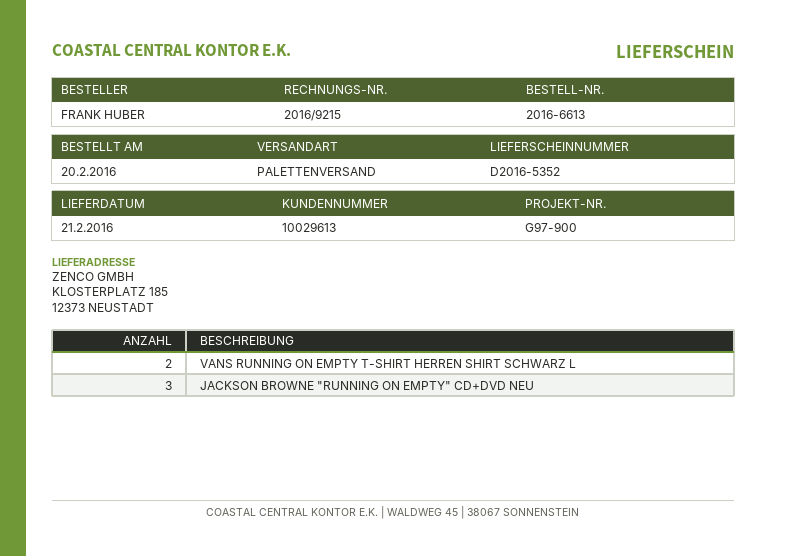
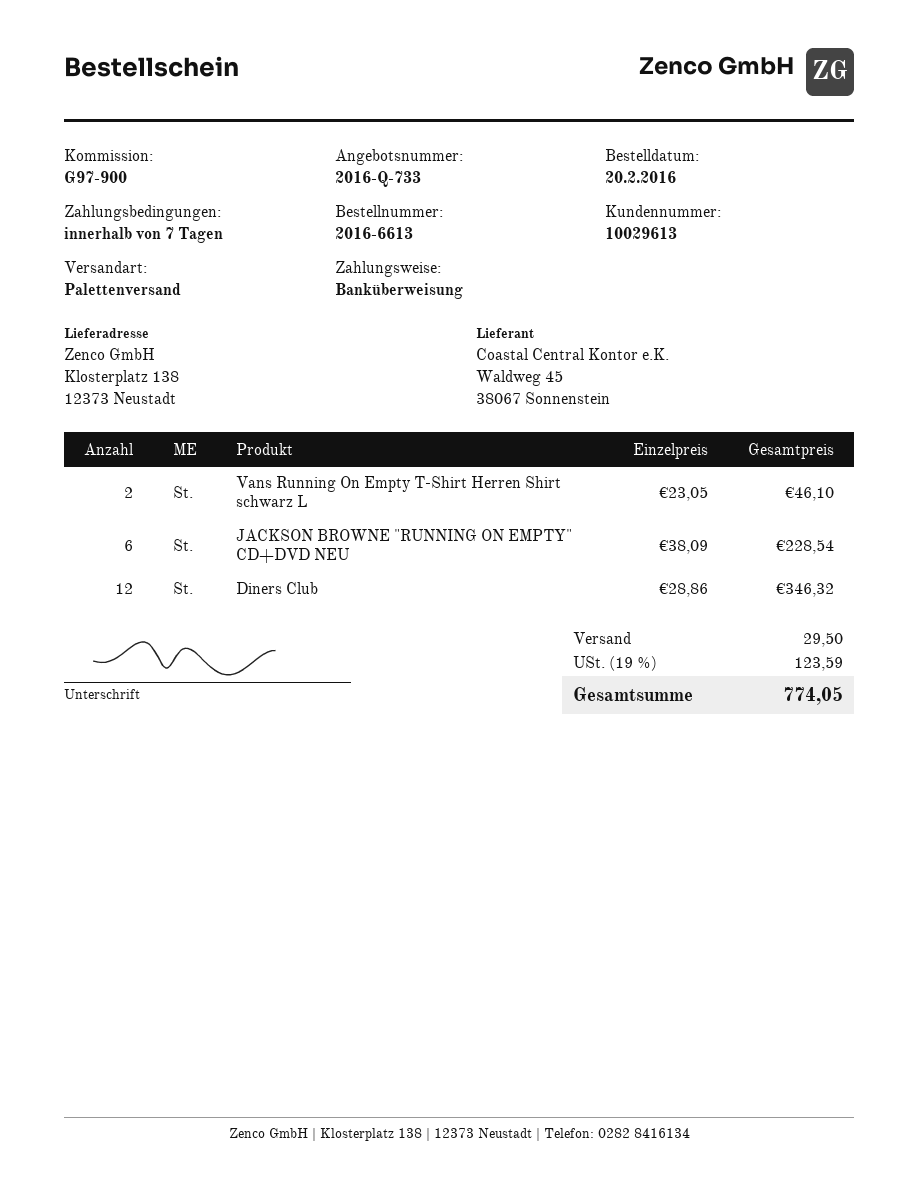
ship to: KLOSTERPLATZ 185, 12373 NEUSTADT -> Klosterplatz 138, 12373 Neustadt
JACKSON BROWNE "RUNNING ON EMPTY" CD+DVD NEU: 3 -> 6
Diners Club: none -> 12

